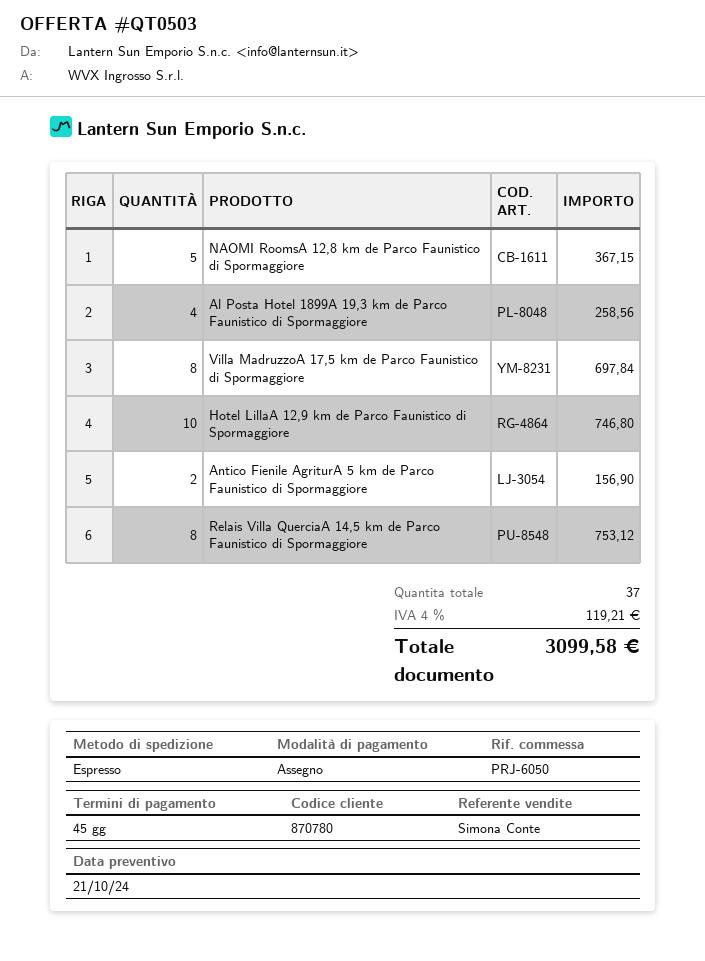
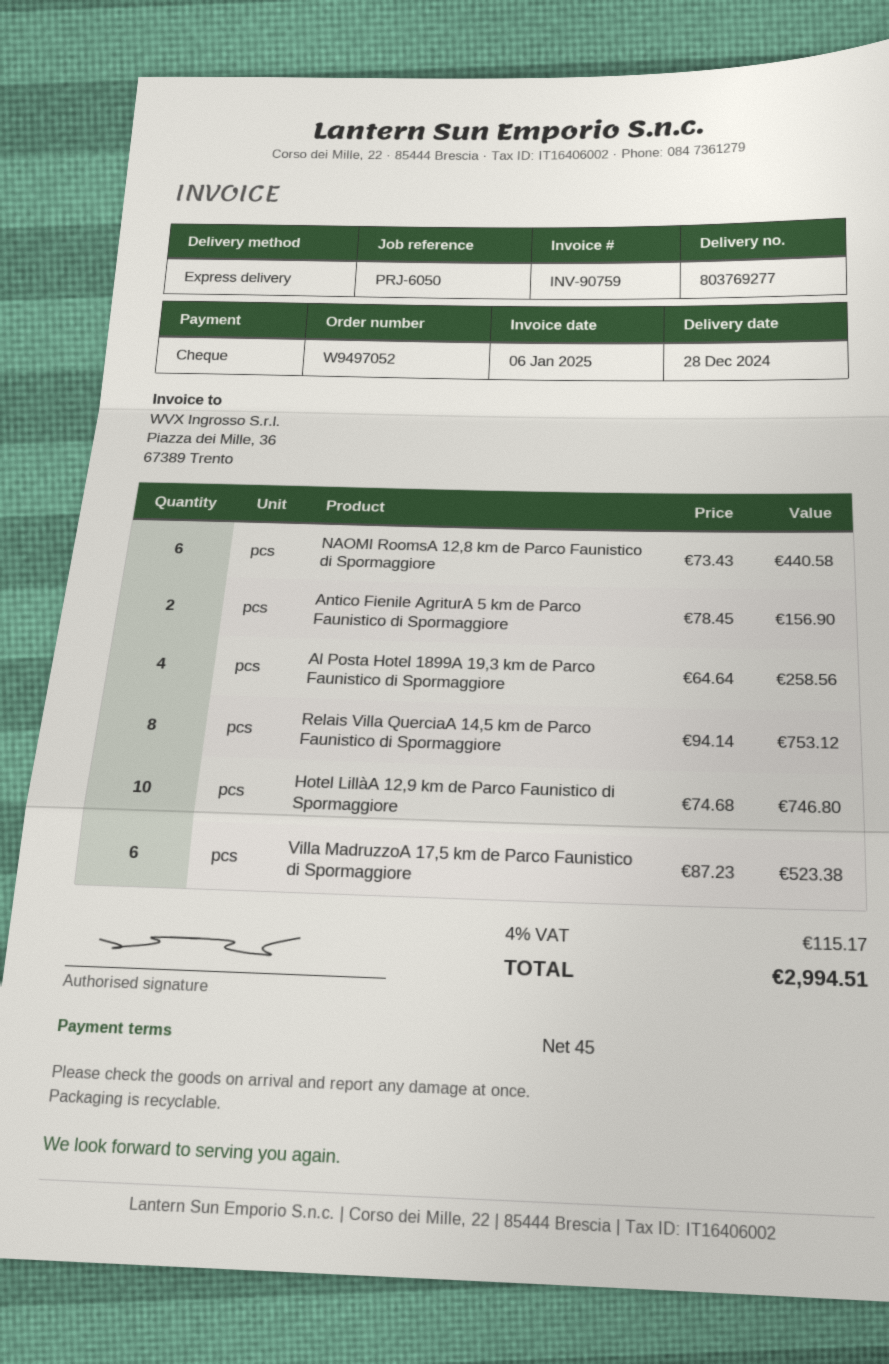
NAOMI RoomsA 12,8 km de Parco Faunistico di Spormaggiore: 5 for 367.15 -> 6 for 440.58
Villa MadruzzoA 17,5 km de Parco Faunistico di Spormaggiore: 8 for 697.84 -> 6 for 523.38
tax: 4% = 119.21 -> 4% = 115.17
total: 3099.58 -> 2994.51

